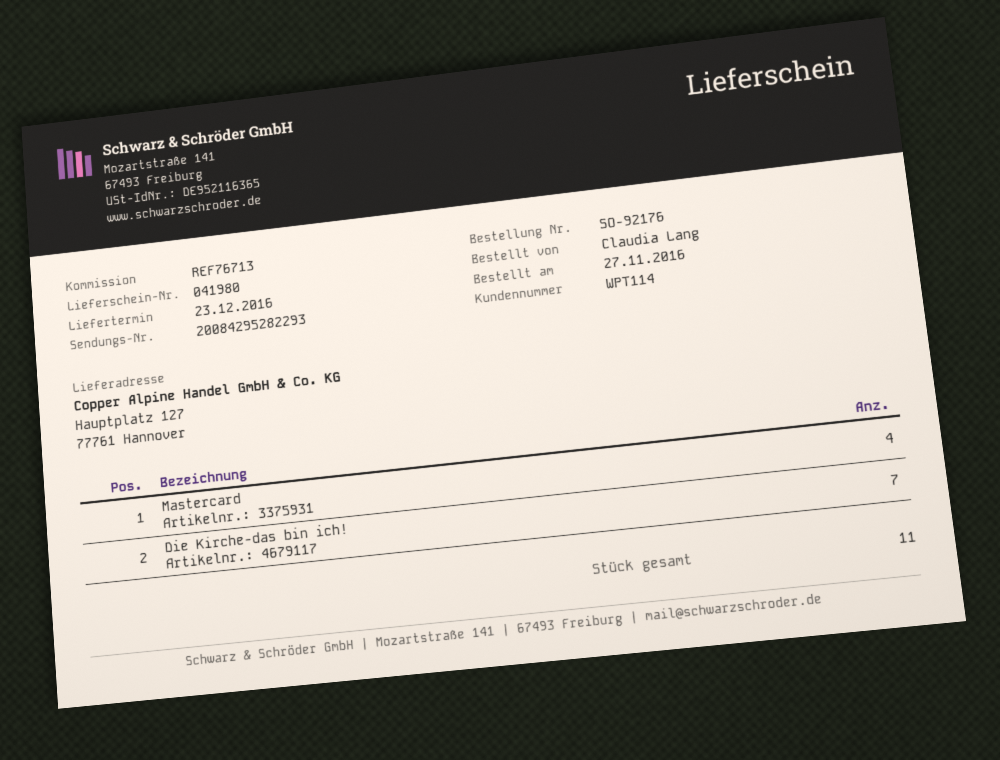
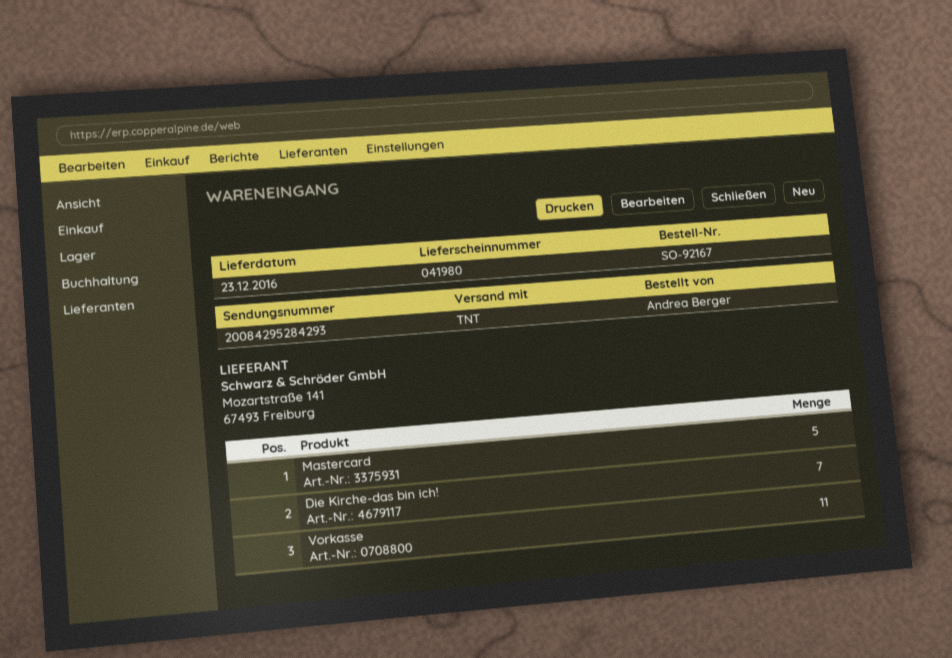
order number: SO-92176 -> SO-92167
ordered by: Claudia Lang -> Andrea Berger
tracking number: 20084295282293 -> 20084295284293
Mastercard: 4 -> 5
Vorkasse: none -> 11

